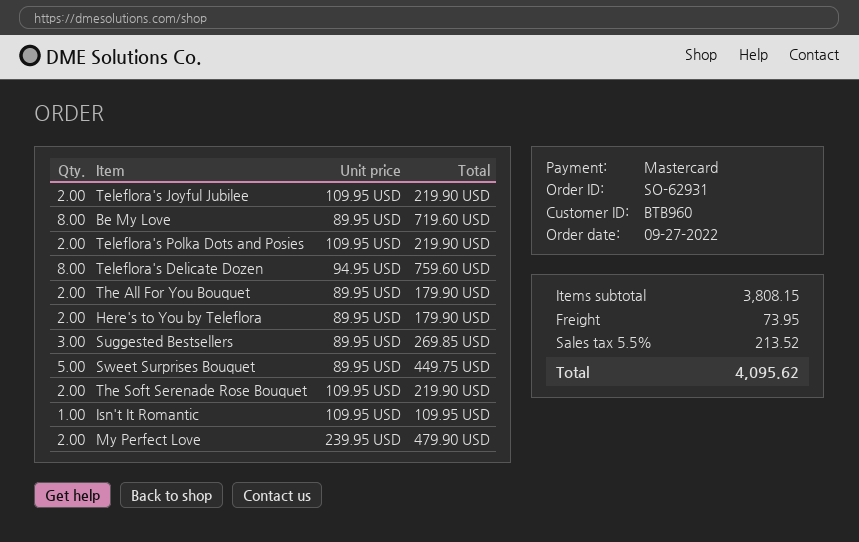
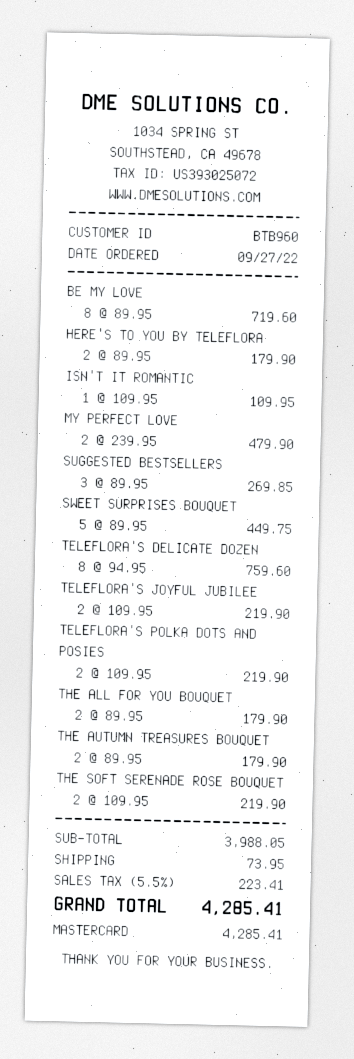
THE AUTUMN TREASURES BOUQUET: none -> 2 x 89.95 = 179.90
subtotal: 3808.15 -> 3988.05
tax: 5.5% = 213.52 -> 5.5% = 223.41
total: 4095.62 -> 4285.41

